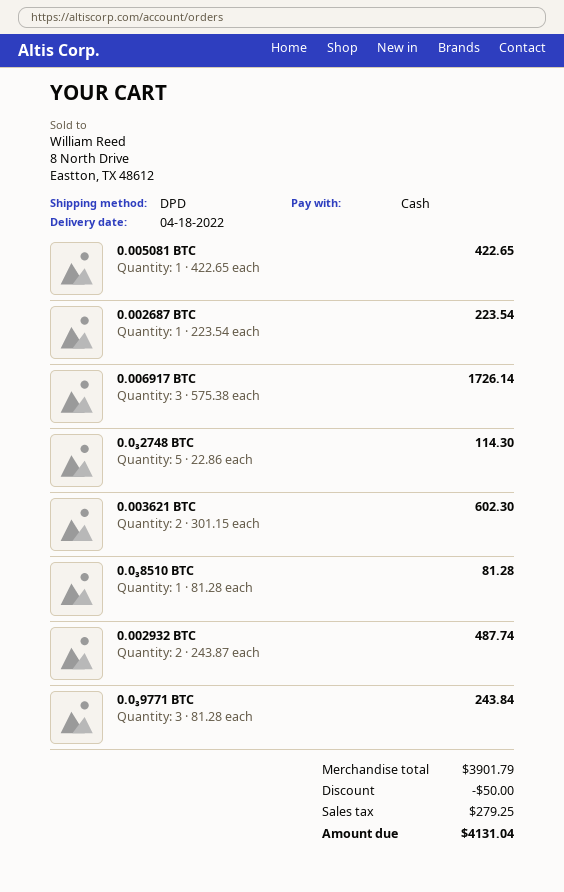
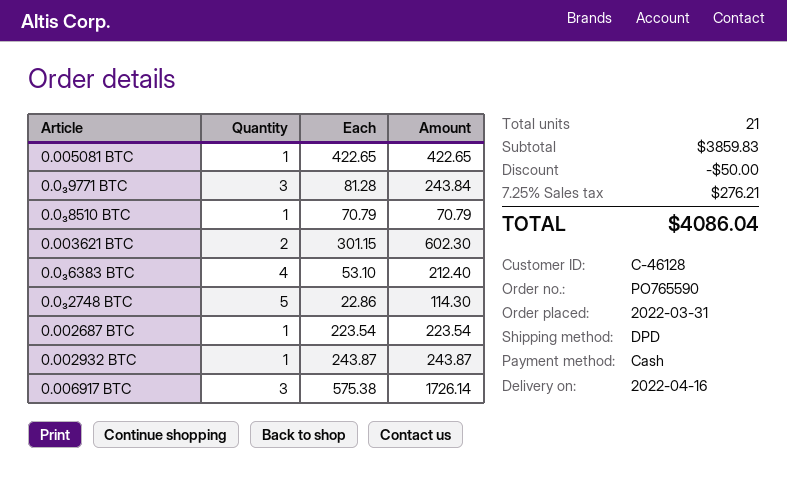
delivery date: 2022-04-18 -> 2022-04-16
0.0₃8510 BTC: 1 x 81.28 = 81.28 -> 1 x 70.79 = 70.79
0.002932 BTC: 2 x 243.87 = 487.74 -> 1 x 243.87 = 243.87
0.0₃6383 BTC: none -> 4 x 53.10 = 212.40
subtotal: 3901.79 -> 3859.83
tax: 279.25 -> 276.21
total: 4131.04 -> 4086.04

